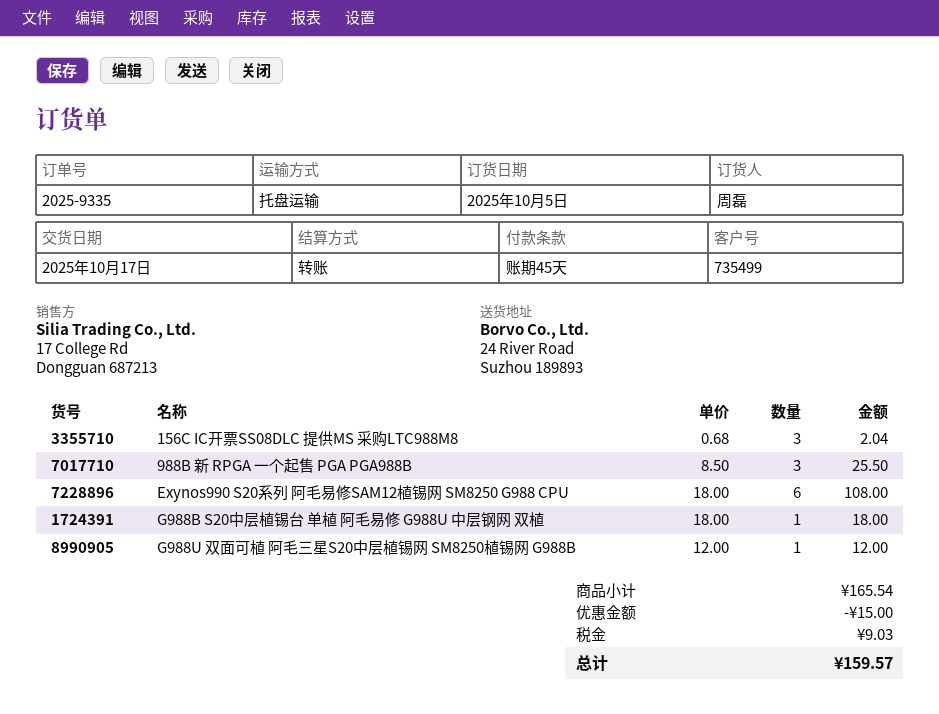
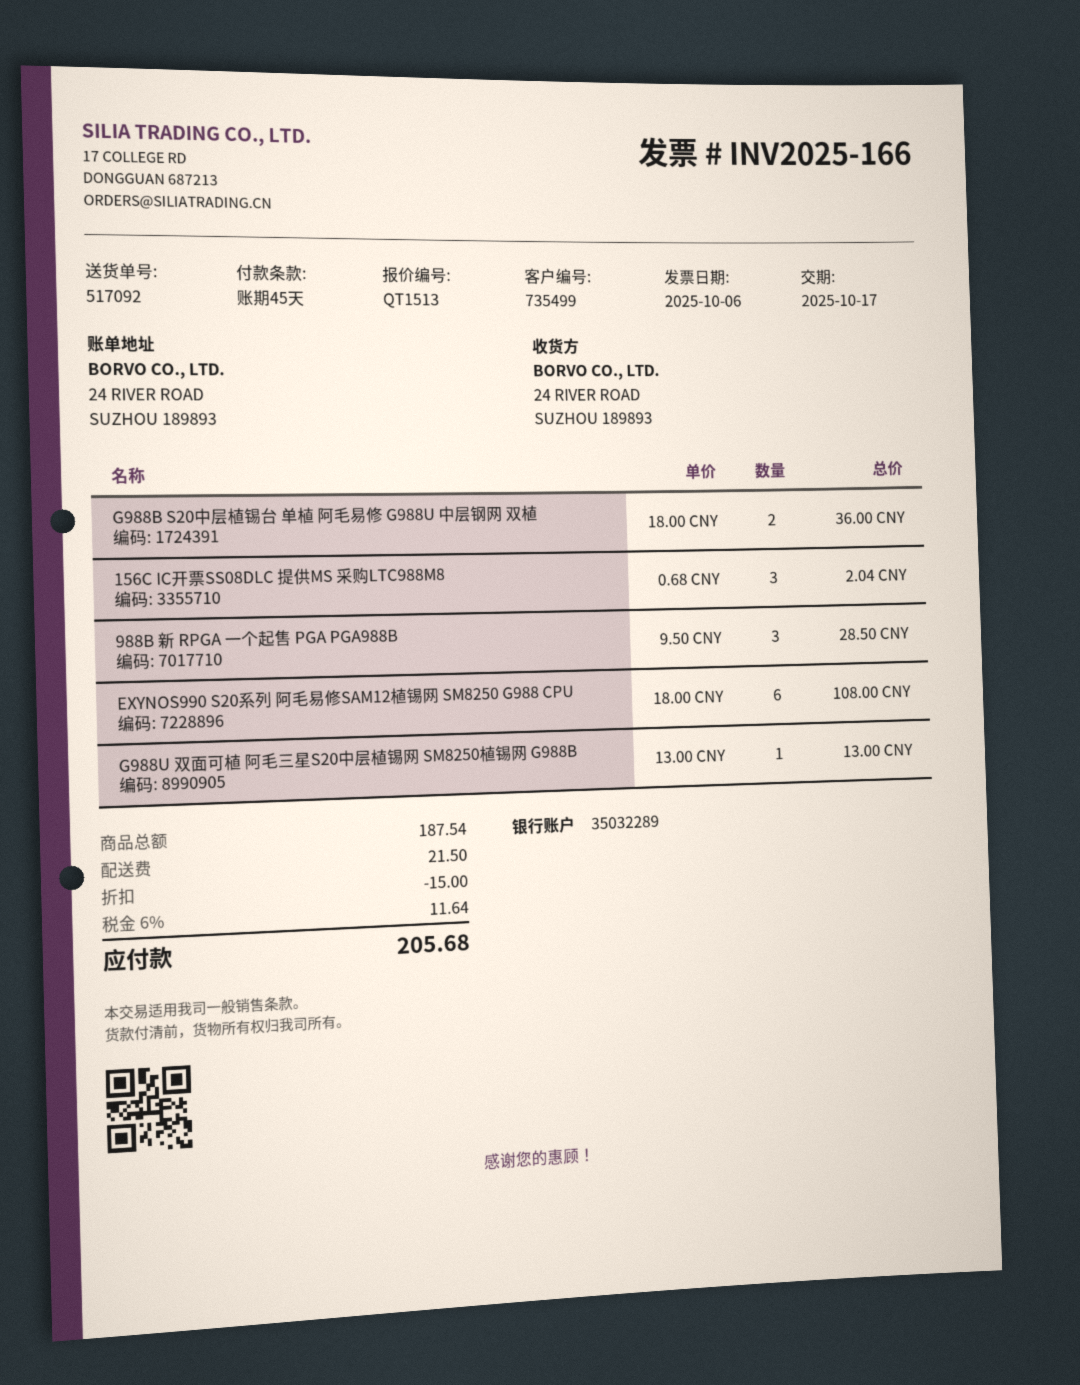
988B 新 RPGA 一个起售 PGA PGA988B: 3 x 8.50 = 25.50 -> 3 x 9.50 = 28.50
G988B S20中层植锡台 单植 阿毛易修 G988U 中层钢网 双植: 1 x 18.00 = 18.00 -> 2 x 18.00 = 36.00
G988U 双面可植 阿毛三星S20中层植锡网 SM8250植锡网 G988B: 1 x 12.00 = 12.00 -> 1 x 13.00 = 13.00
subtotal: 165.54 -> 187.54
shipping: none -> 21.50
tax: 9.03 -> 11.64
total: 159.57 -> 205.68

